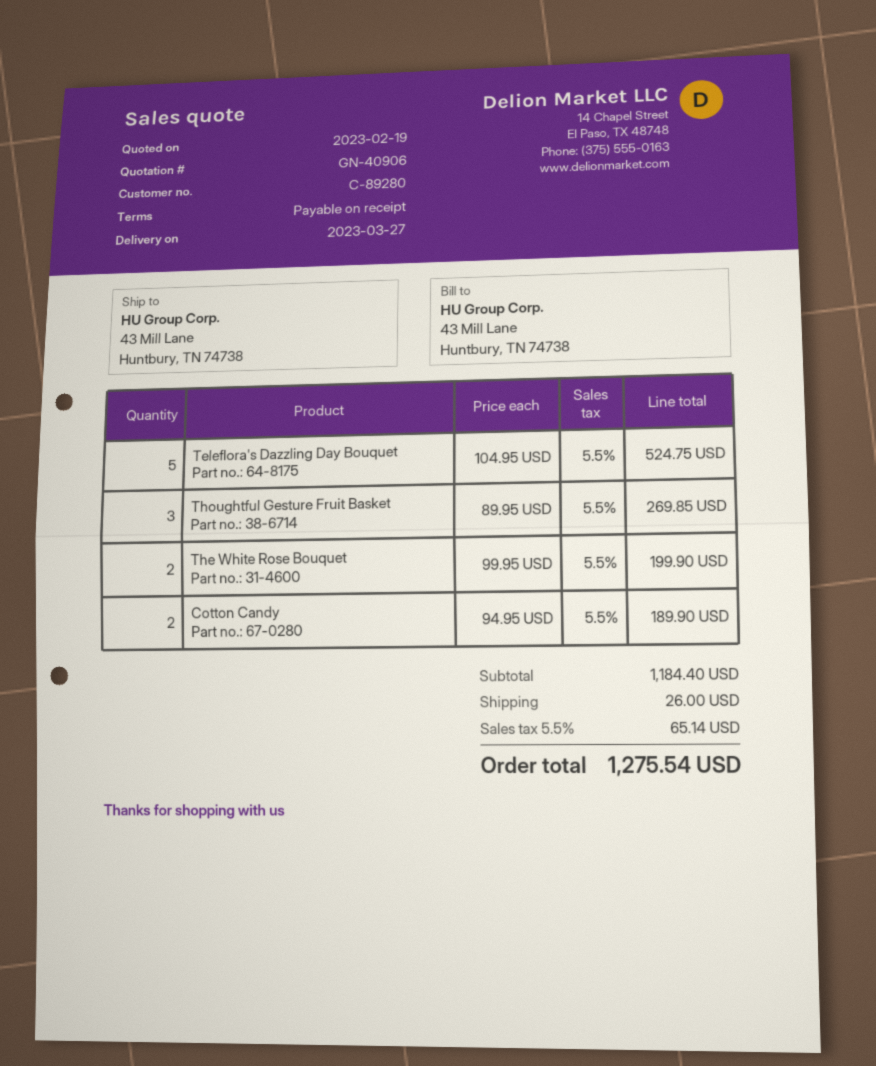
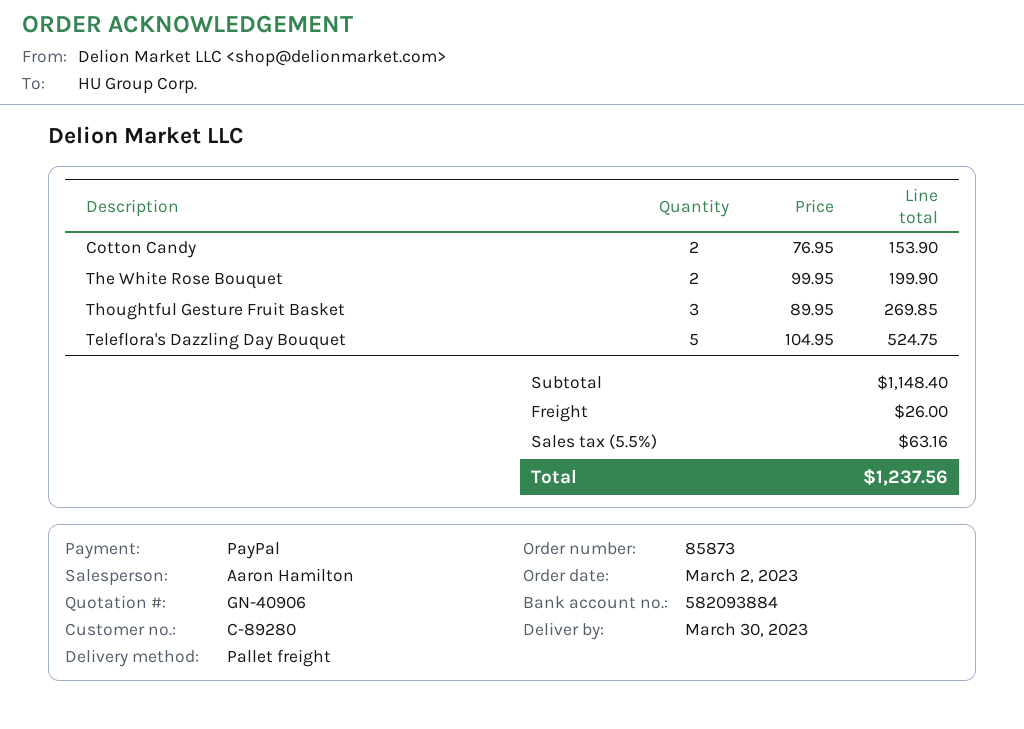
delivery date: 2023-03-27 -> 2023-03-30
Cotton Candy: 2 x 94.95 = 189.90 -> 2 x 76.95 = 153.90
subtotal: 1184.40 -> 1148.40
tax: 5.5% = 65.14 -> 5.5% = 63.16
total: 1275.54 -> 1237.56

